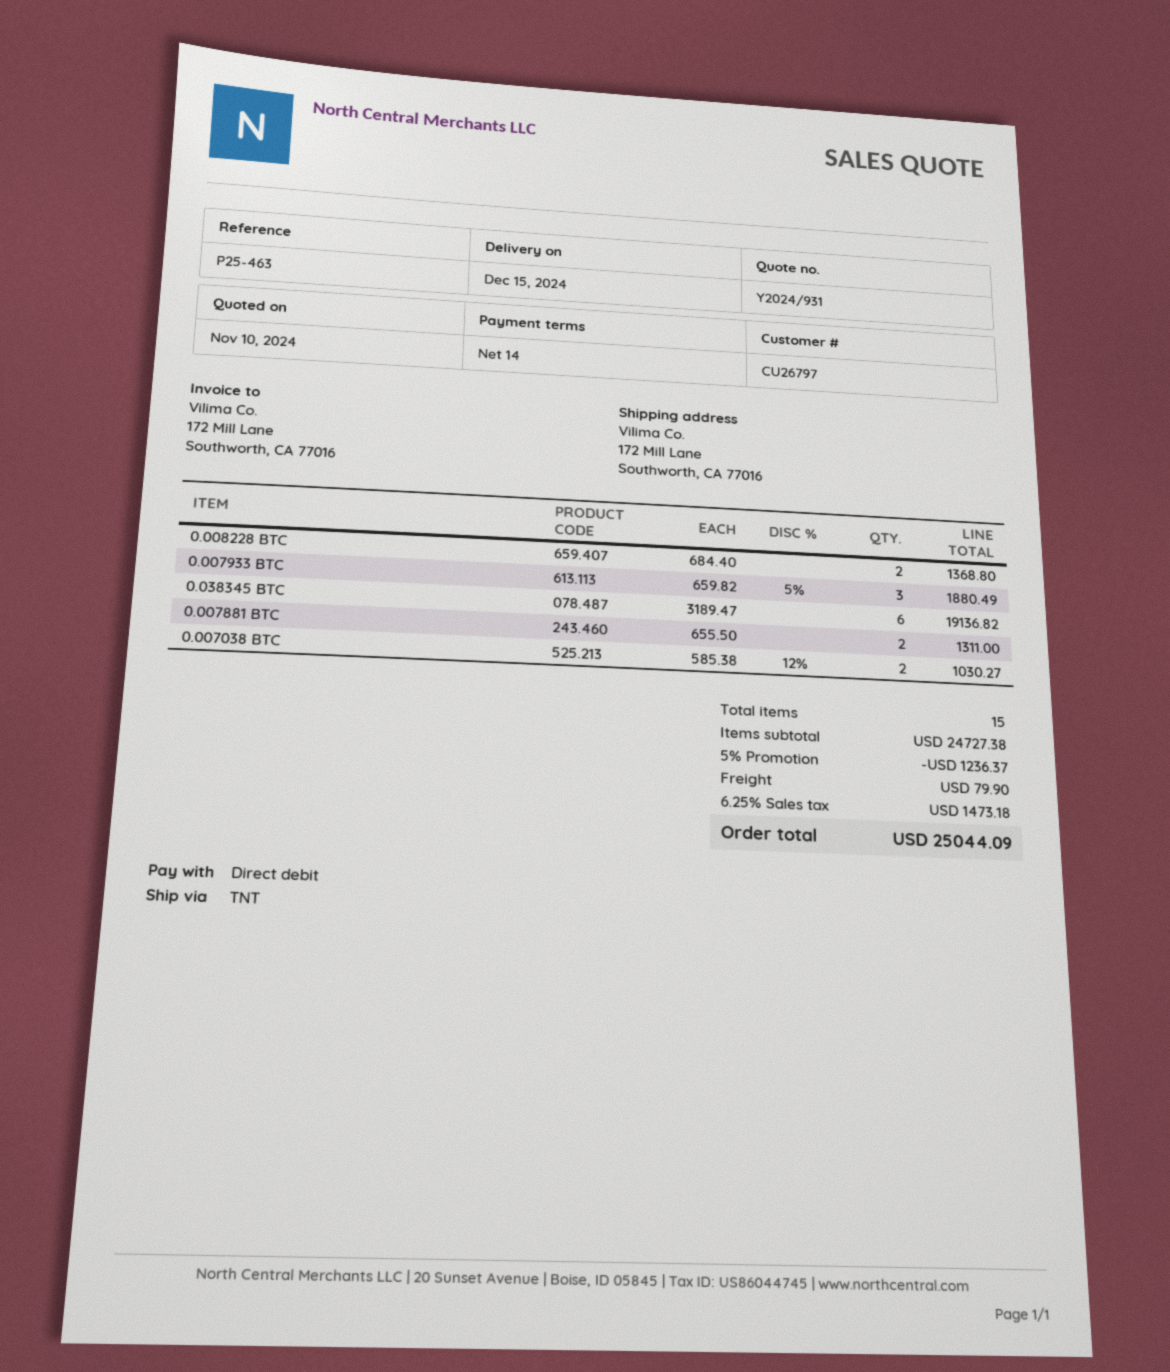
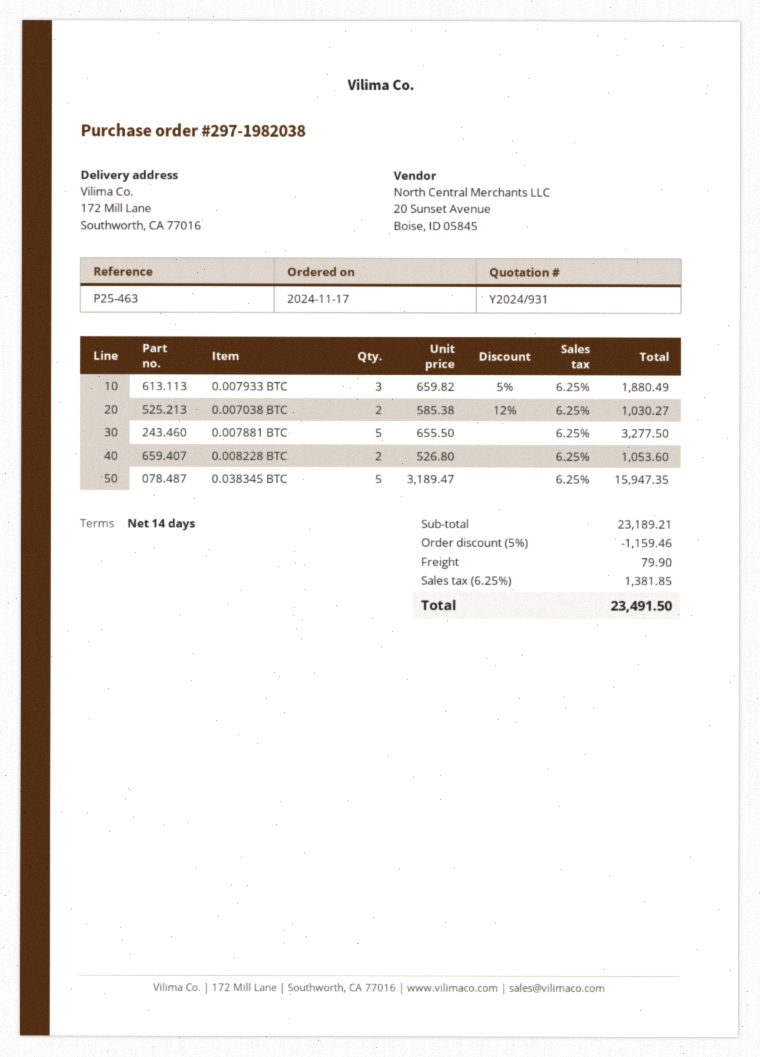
0.008228 BTC: 2 x 684.40 = 1368.80 -> 2 x 526.80 = 1053.60
0.038345 BTC: 6 x 3189.47 = 19136.82 -> 5 x 3189.47 = 15947.35
0.007881 BTC: 2 x 655.50 = 1311.00 -> 5 x 655.50 = 3277.50
subtotal: 24727.38 -> 23189.21
discount: 5% = 1236.37 -> 5% = 1159.46
tax: 6.25% = 1473.18 -> 6.25% = 1381.85
total: 25044.09 -> 23491.50

